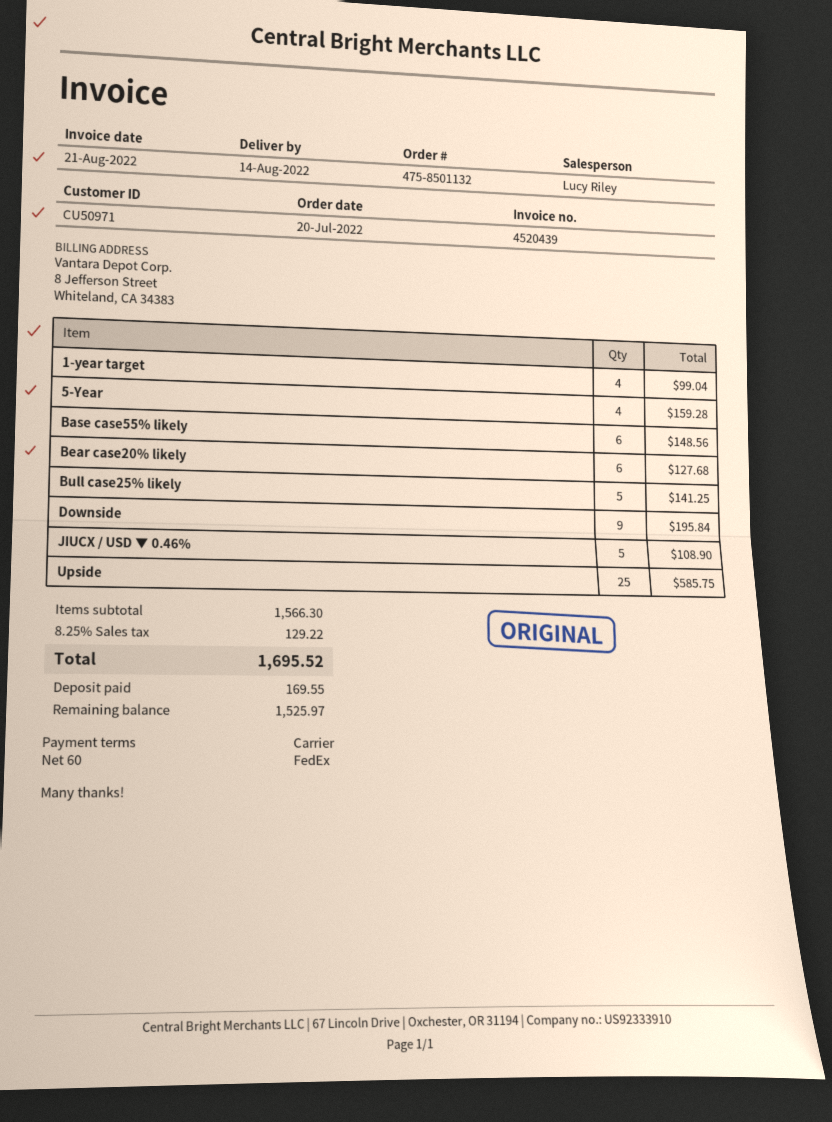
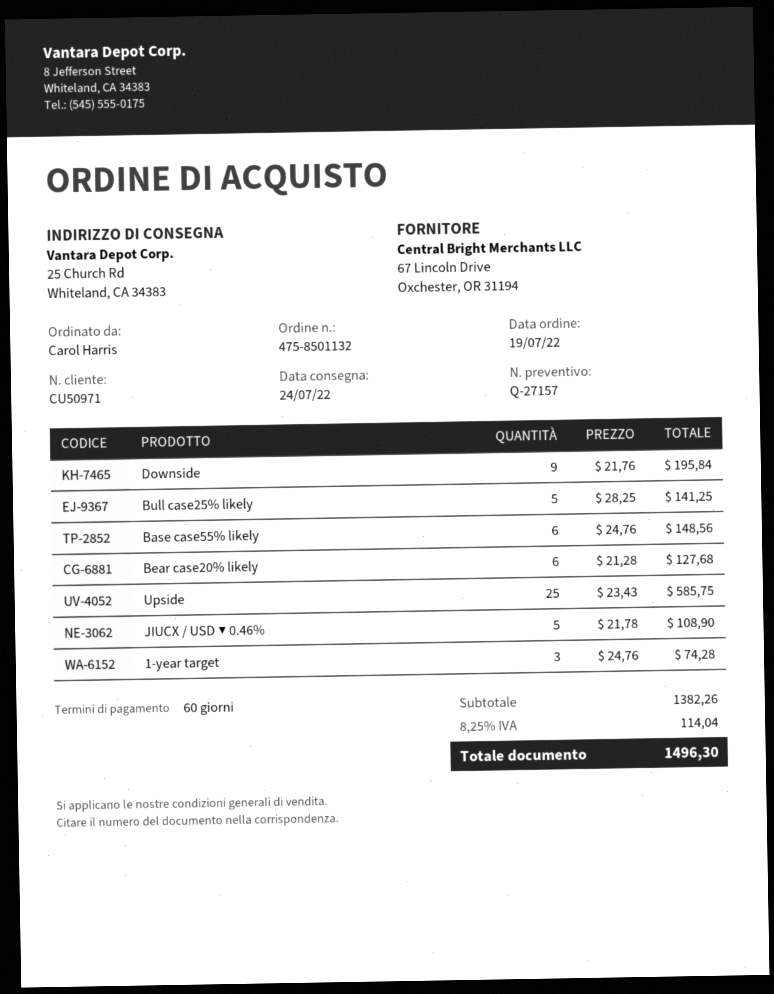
order date: 2022-07-20 -> 2022-07-19
delivery date: 2022-08-14 -> 2022-07-24
1-year target: 4 for 99.04 -> 3 for 74.28
5-Year: 4 for 159.28 -> none
subtotal: 1566.30 -> 1382.26
tax: 8.25% = 129.22 -> 8.25% = 114.04
total: 1695.52 -> 1496.30

